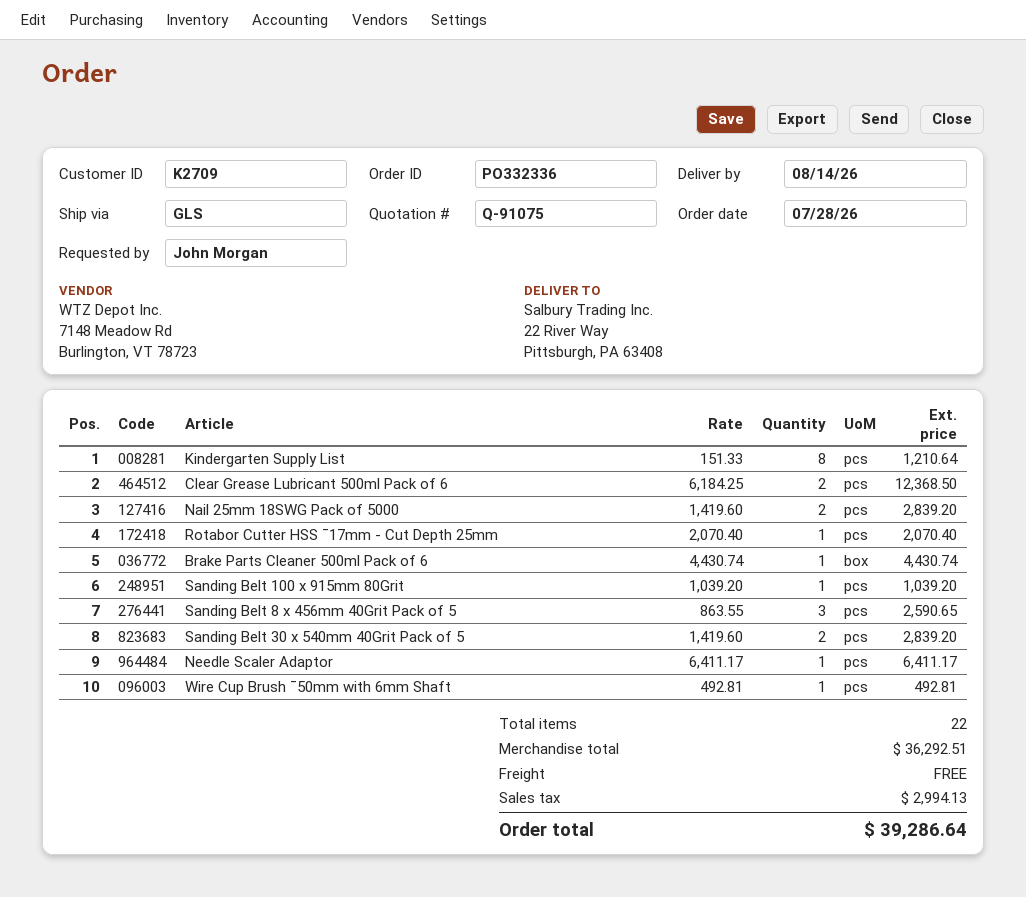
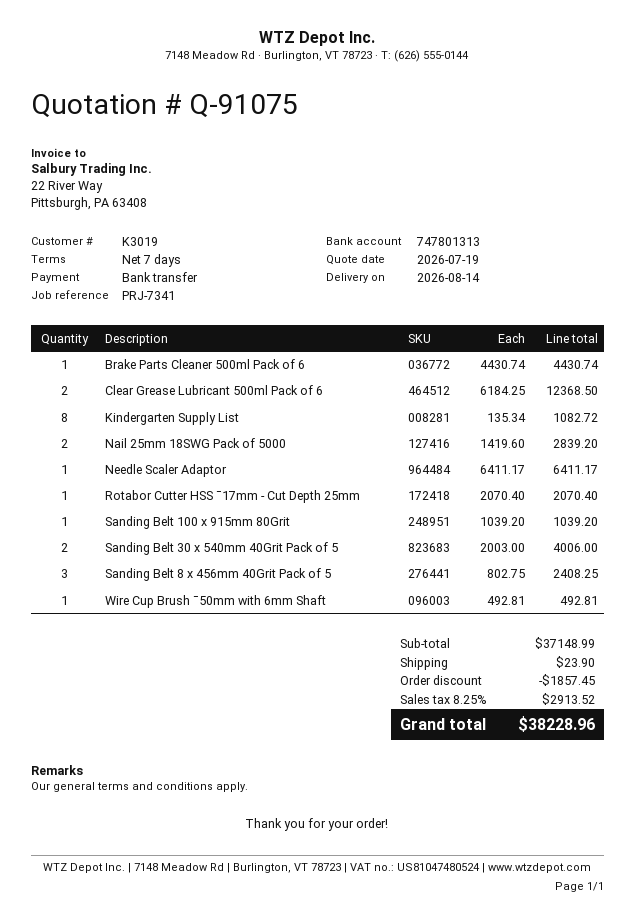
customer number: K2709 -> K3019
Kindergarten Supply List: 8 x 151.33 = 1210.64 -> 8 x 135.34 = 1082.72
Sanding Belt 8 x 456mm 40Grit Pack of 5: 3 x 863.55 = 2590.65 -> 3 x 802.75 = 2408.25
Sanding Belt 30 x 540mm 40Grit Pack of 5: 2 x 1419.60 = 2839.20 -> 2 x 2003.00 = 4006.00
subtotal: 36292.51 -> 37148.99
discount: none -> 1857.45
shipping: 0.00 -> 23.90
tax: 2994.13 -> 2913.52
total: 39286.64 -> 38228.96

